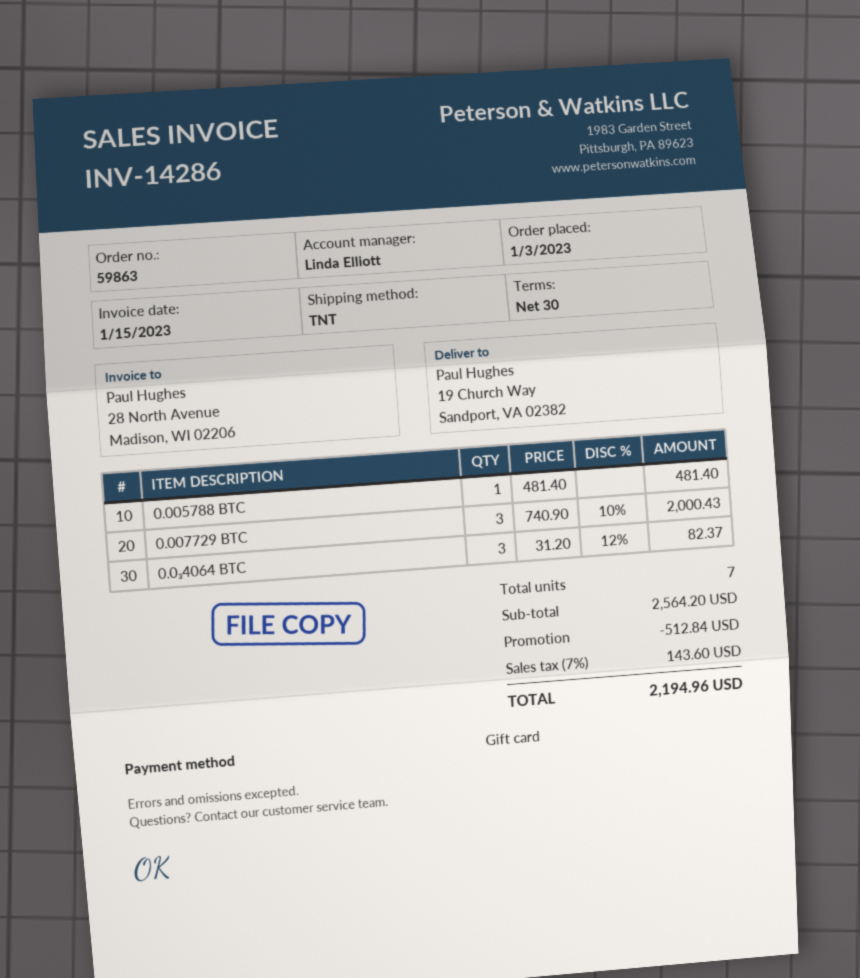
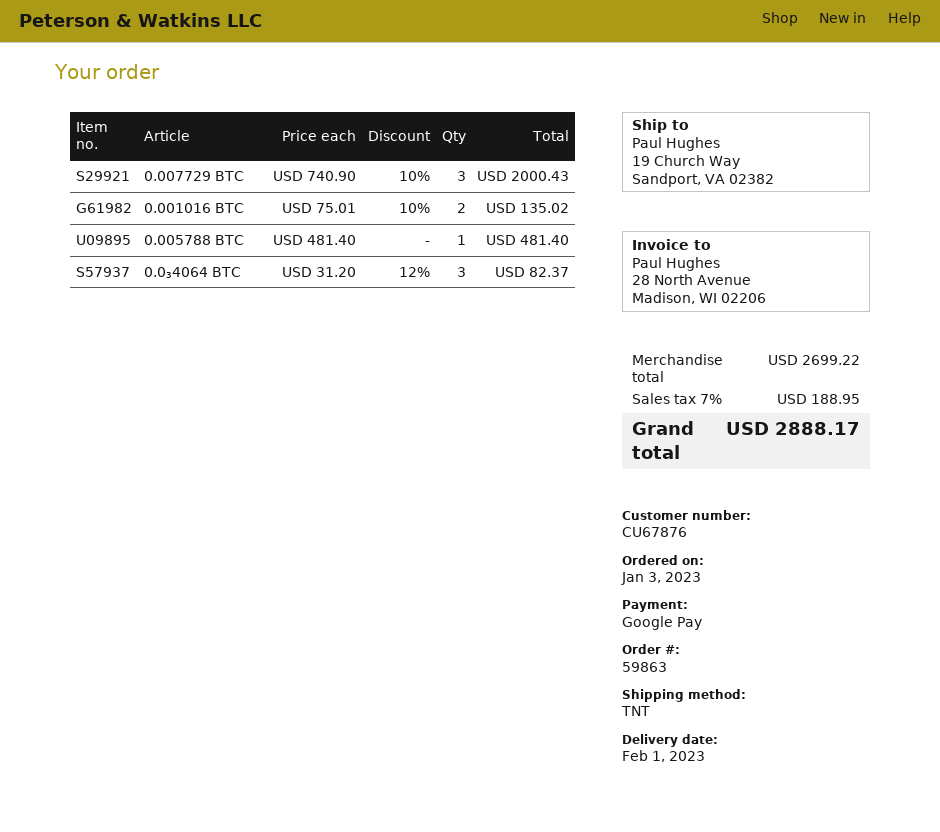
payment method: gift card -> Google Pay
0.001016 BTC: none -> 2 x 75.01 - 10% = 135.02
subtotal: 2564.20 -> 2699.22
discount: 512.84 -> none
tax: 7% = 143.60 -> 7% = 188.95
total: 2194.96 -> 2888.17

